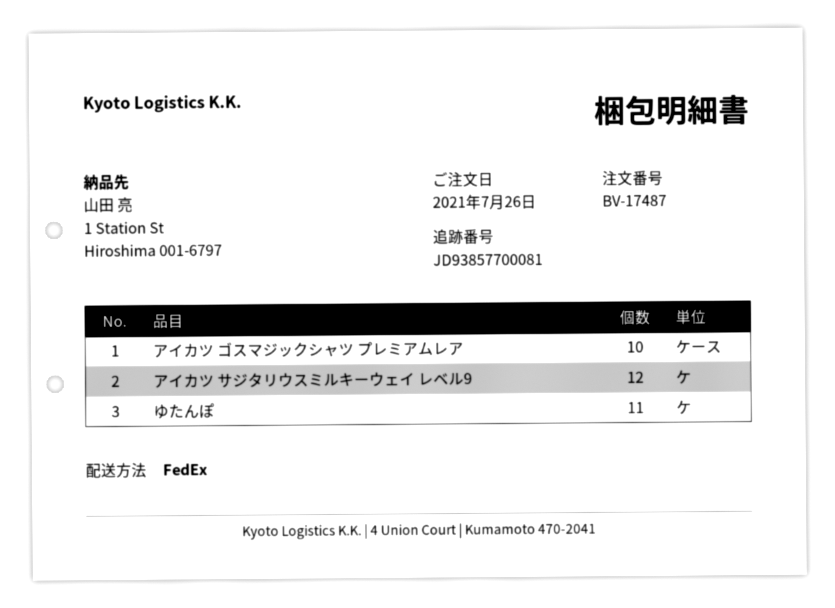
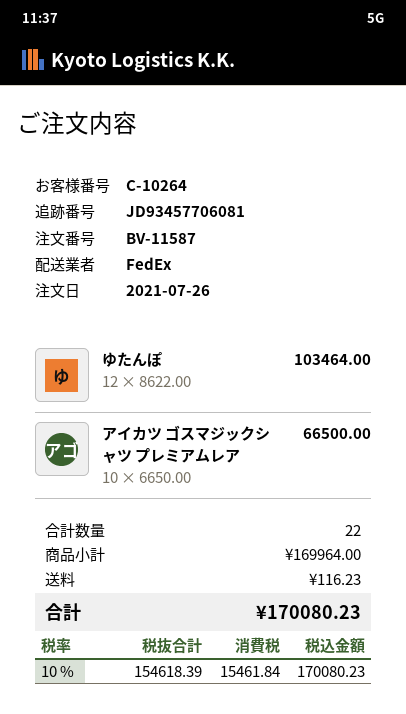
order number: BV-17487 -> BV-11587
tracking number: JD93857700081 -> JD93457706081
アイカツ サジタリウスミルキーウェイ レベル9: 12 -> none
ゆたんぽ: 11 -> 12

